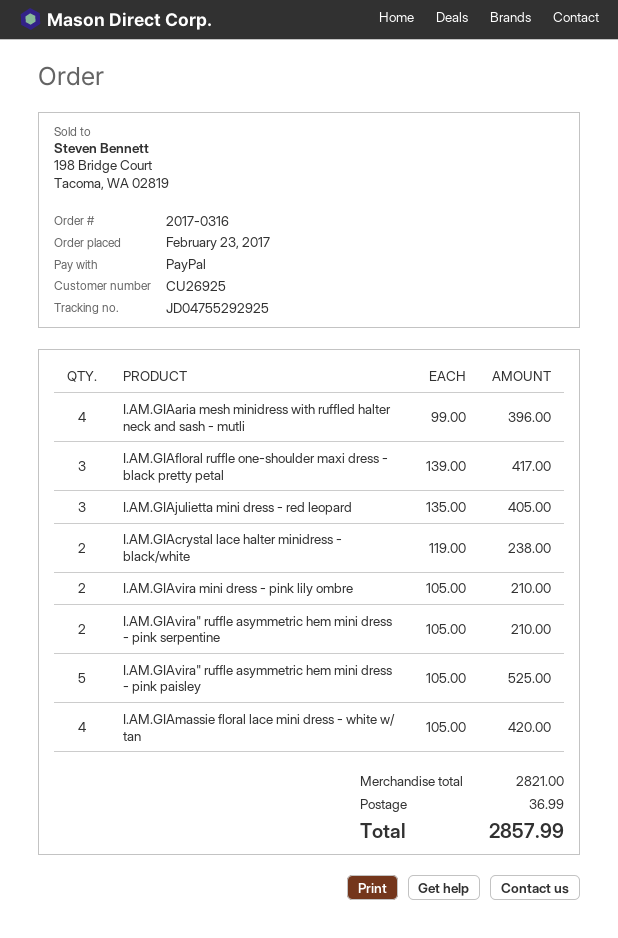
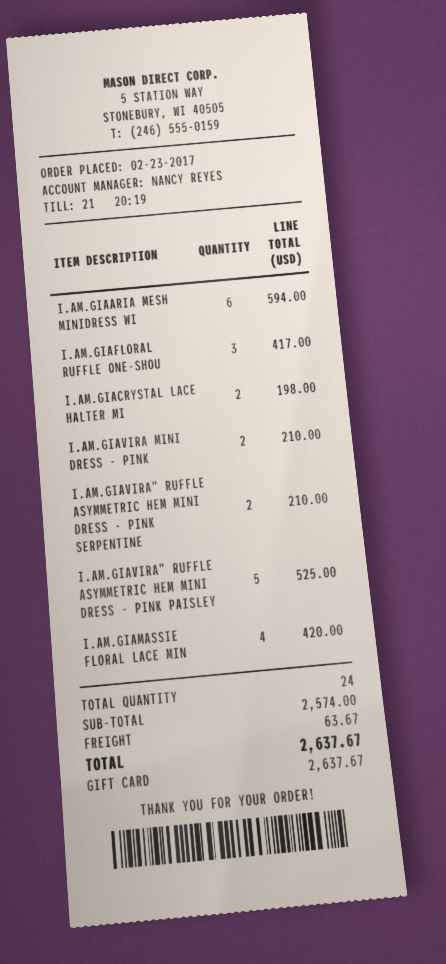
payment method: PayPal -> gift card
I.AM.GIAaria mesh minidress with ruffled halter neck and sash - mutli: 4 for 396.00 -> 6 for 594.00
I.AM.GIAjulietta mini dress - red leopard: 3 for 405.00 -> none
I.AM.GIAcrystal lace halter minidress - black/white: 2 for 238.00 -> 2 for 198.00
subtotal: 2821.00 -> 2574.00
shipping: 36.99 -> 63.67
total: 2857.99 -> 2637.67

